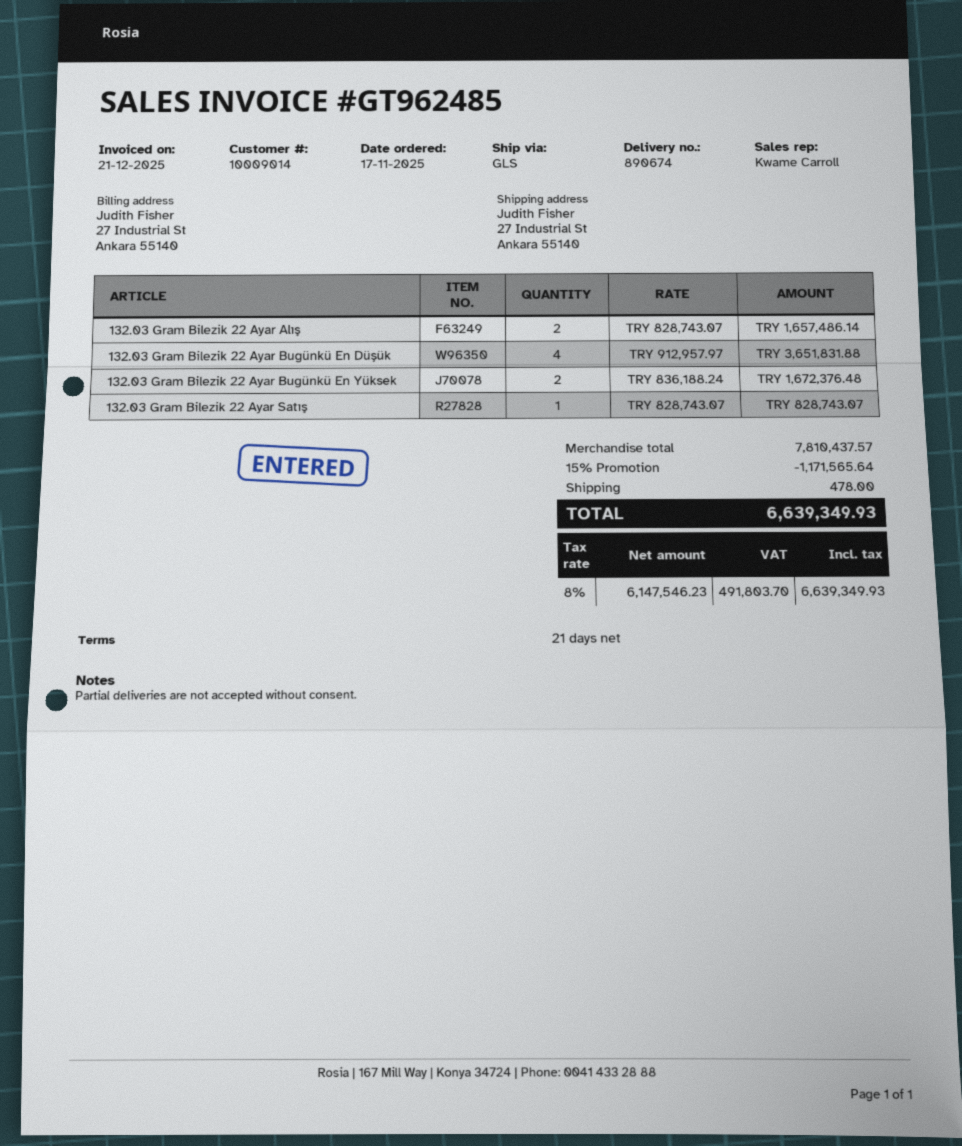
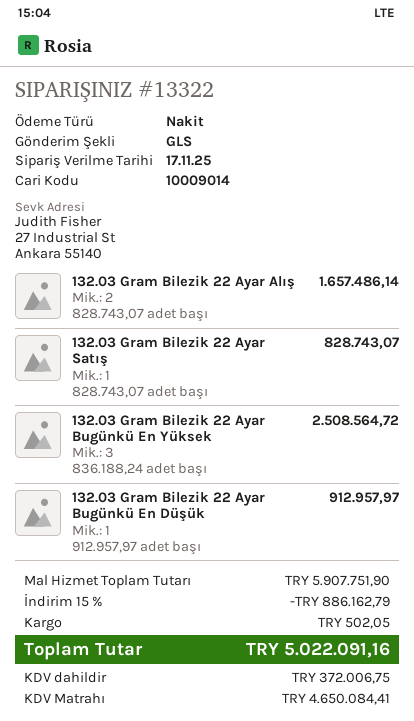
132.03 Gram Bilezik 22 Ayar Bugünkü En Düşük: 4 x 912957.97 = 3651831.88 -> 1 x 912957.97 = 912957.97
132.03 Gram Bilezik 22 Ayar Bugünkü En Yüksek: 2 x 836188.24 = 1672376.48 -> 3 x 836188.24 = 2508564.72
subtotal: 7810437.57 -> 5907751.90
discount: 15% = 1171565.64 -> 15% = 886162.79
shipping: 478.00 -> 502.05
net: 6147546.23 -> 4650084.41
tax: 491803.70 -> 372006.75
total: 6639349.93 -> 5022091.16

